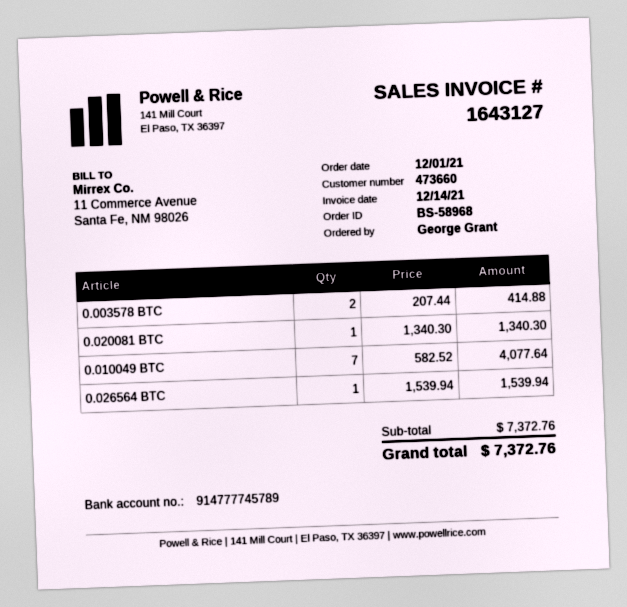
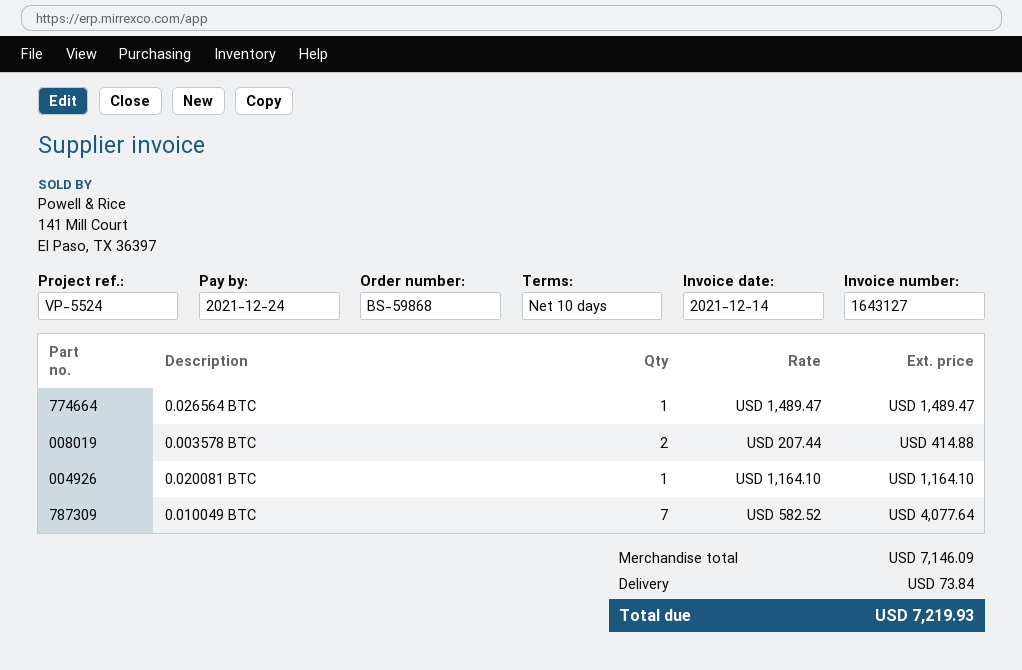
order number: BS-58968 -> BS-59868
0.020081 BTC: 1 x 1340.30 = 1340.30 -> 1 x 1164.10 = 1164.10
0.026564 BTC: 1 x 1539.94 = 1539.94 -> 1 x 1489.47 = 1489.47
subtotal: 7372.76 -> 7146.09
shipping: none -> 73.84
total: 7372.76 -> 7219.93

